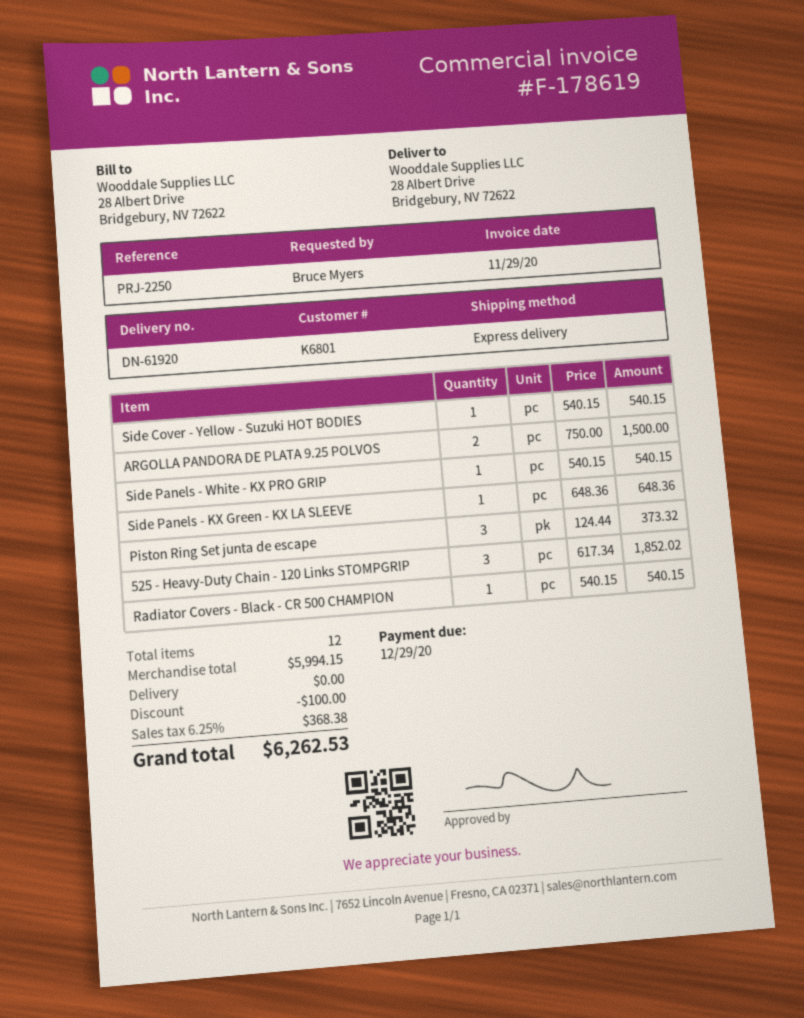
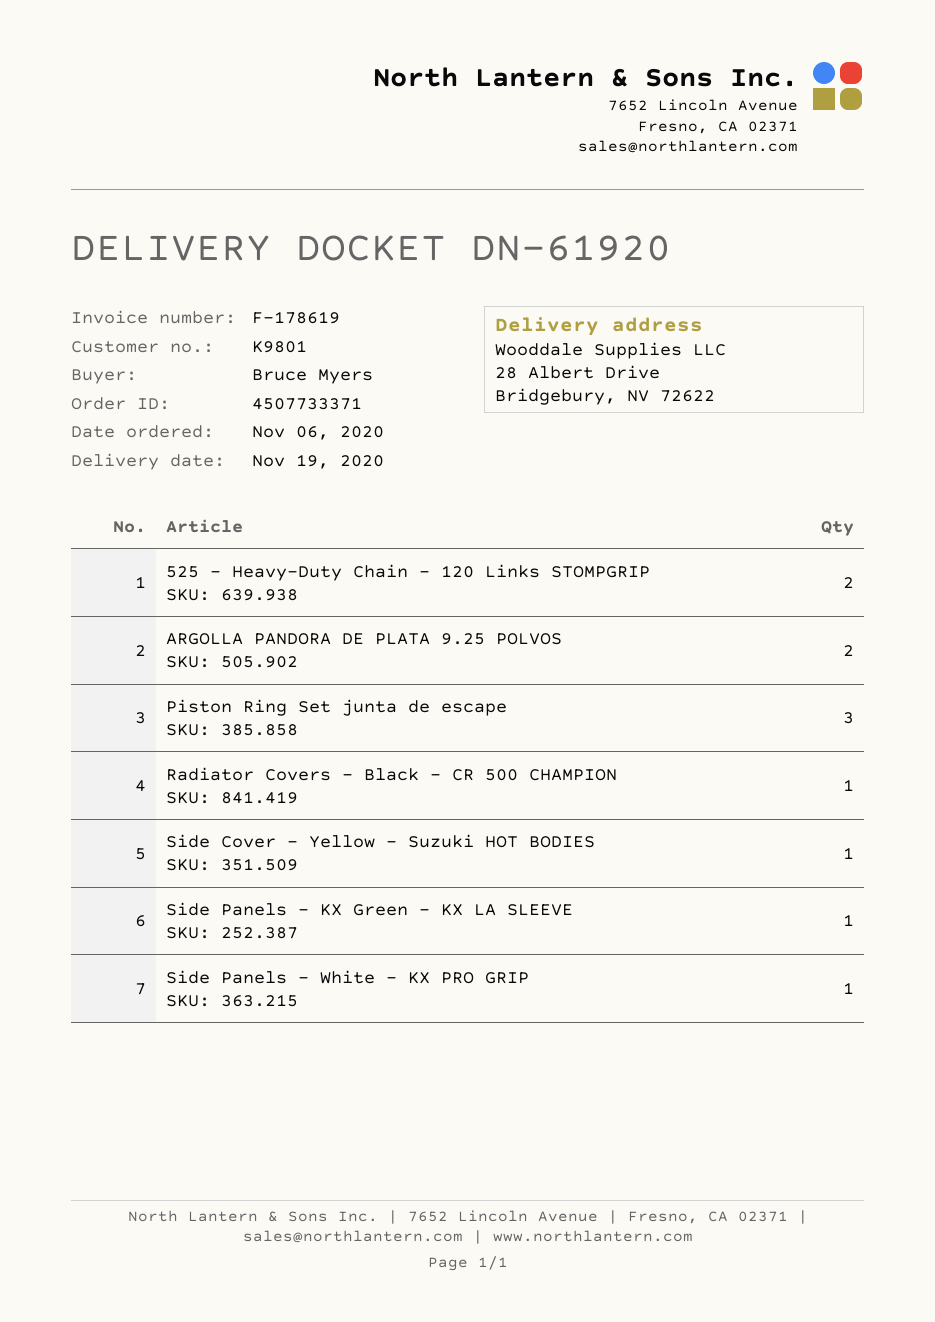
customer number: K6801 -> K9801
525 - Heavy-Duty Chain - 120 Links STOMPGRIP: 3 -> 2

